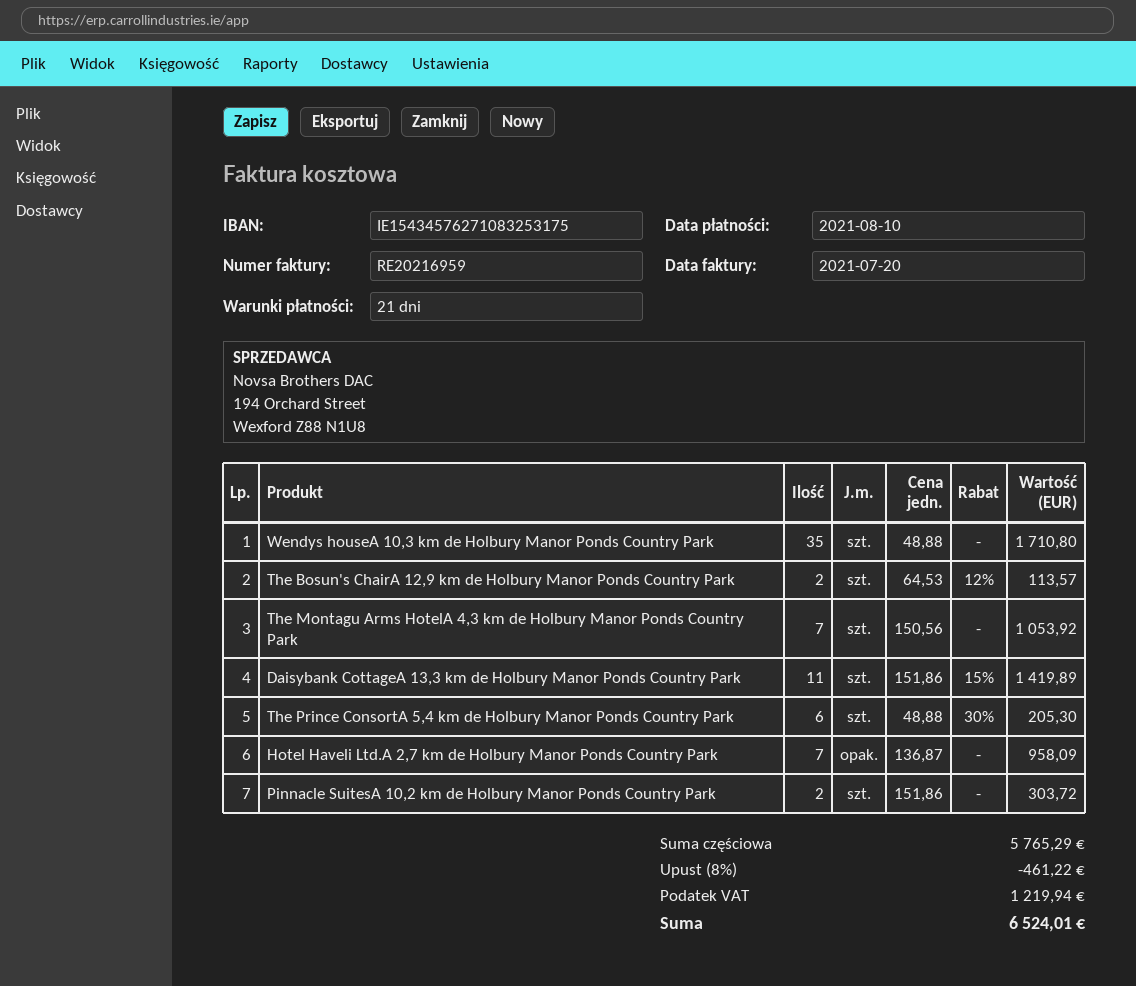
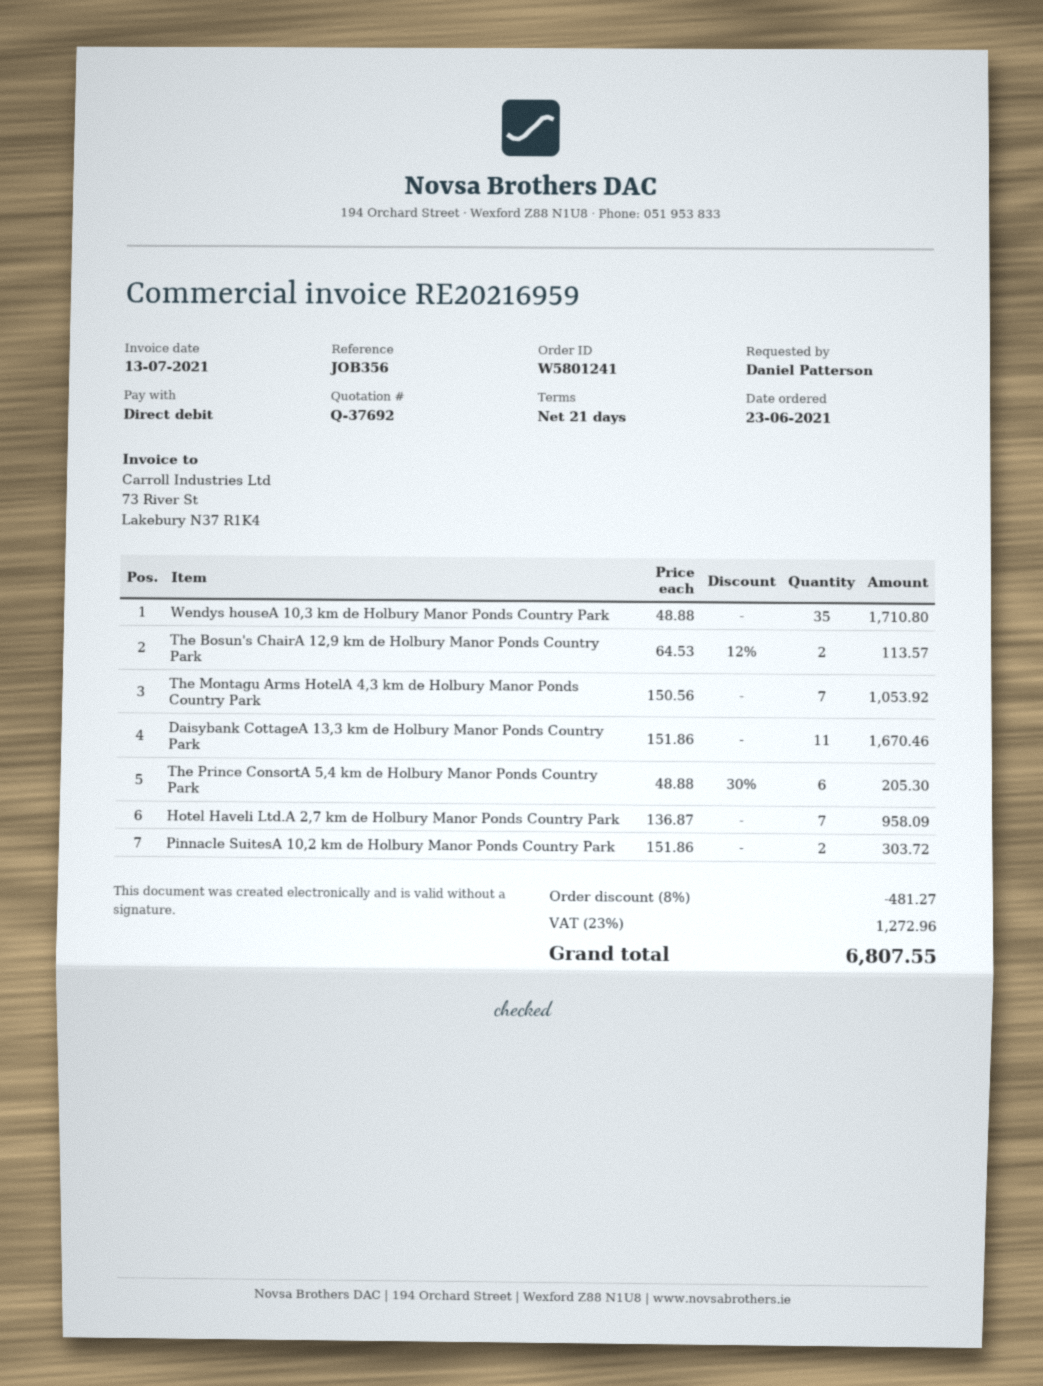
invoice date: 2021-07-20 -> 2021-07-13
Daisybank CottageA 13,3 km de Holbury Manor Ponds Country Park: 11 x 151.86 - 15% = 1419.89 -> 11 x 151.86 = 1670.46
discount: 8% = 461.22 -> 8% = 481.27
tax: 1219.94 -> 1272.96
total: 6524.01 -> 6807.55

